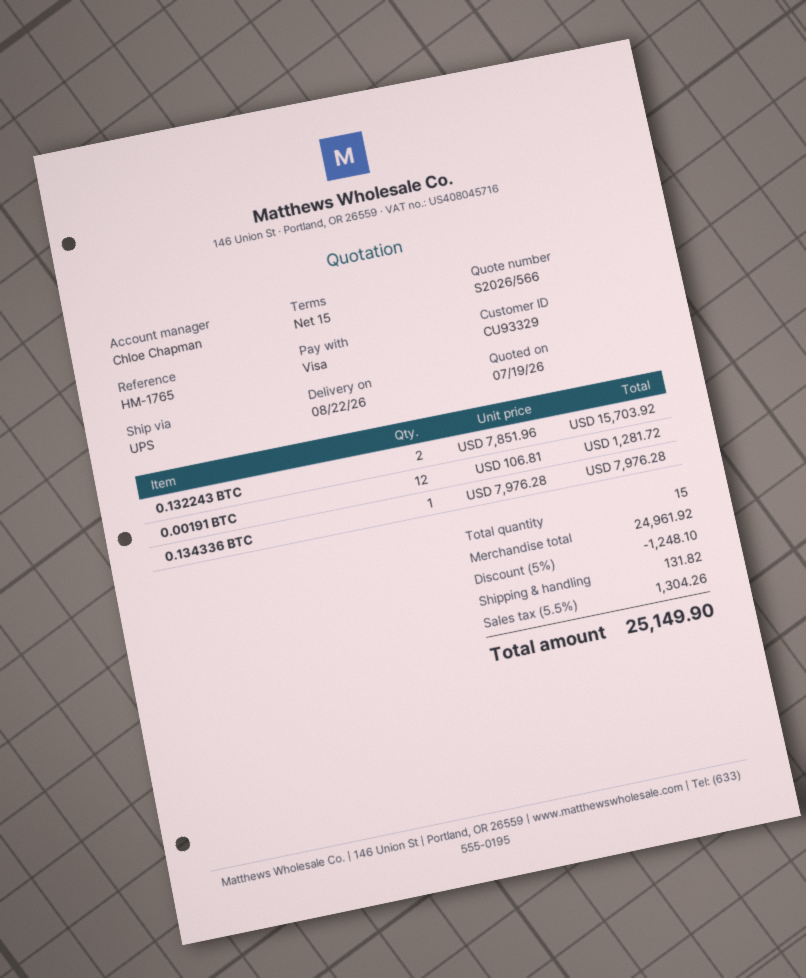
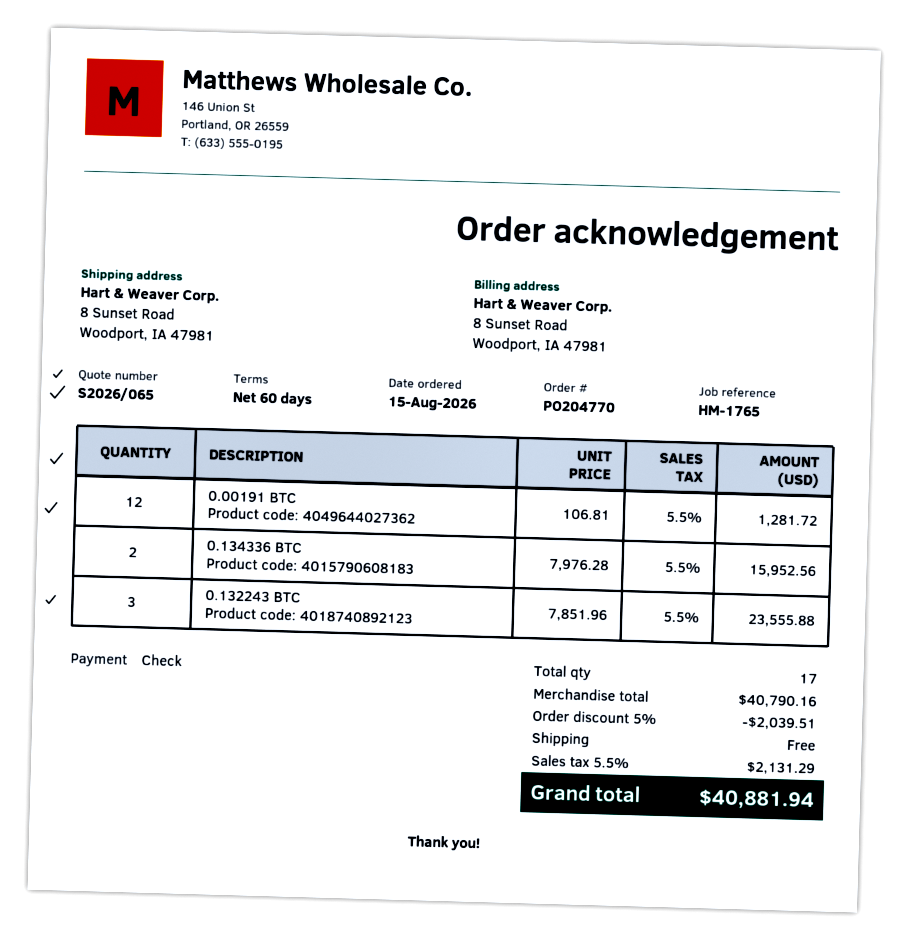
quote number: S2026/566 -> S2026/065
payment terms: 15 days -> 60 days
payment method: Visa -> cheque
0.132243 BTC: 2 x 7851.96 = 15703.92 -> 3 x 7851.96 = 23555.88
0.134336 BTC: 1 x 7976.28 = 7976.28 -> 2 x 7976.28 = 15952.56
total quantity: 15 -> 17
subtotal: 24961.92 -> 40790.16
discount: 5% = 1248.10 -> 5% = 2039.51
shipping: 131.82 -> 0.00
tax: 5.5% = 1304.26 -> 5.5% = 2131.29
total: 25149.90 -> 40881.94

